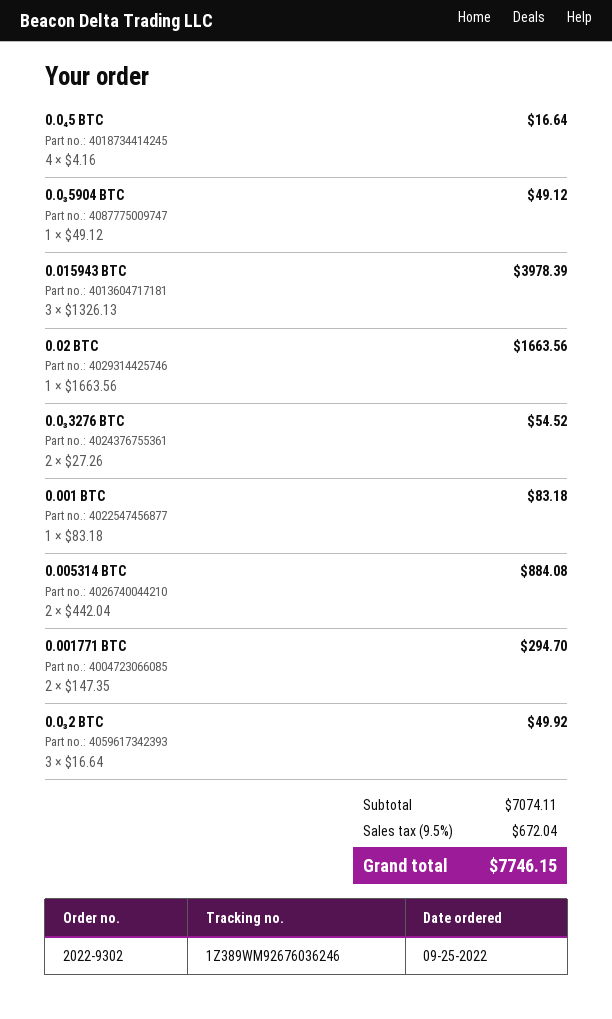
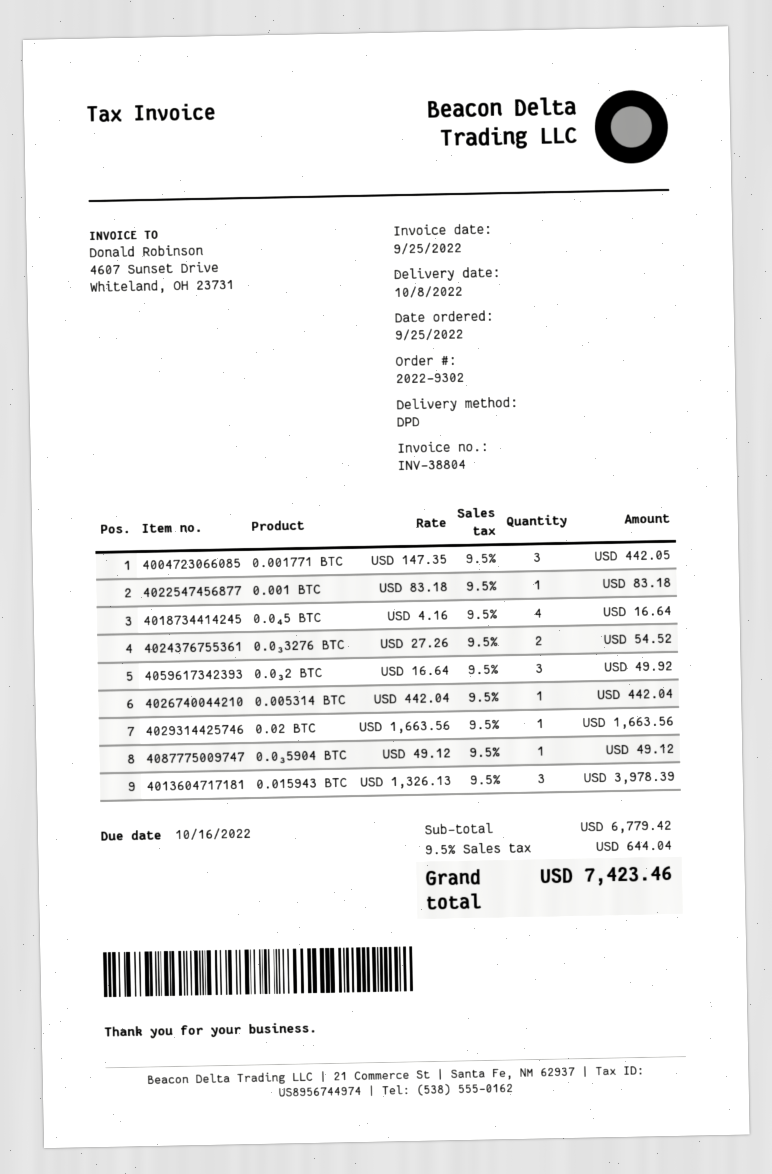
0.005314 BTC: 2 x 442.04 = 884.08 -> 1 x 442.04 = 442.04
0.001771 BTC: 2 x 147.35 = 294.70 -> 3 x 147.35 = 442.05
subtotal: 7074.11 -> 6779.42
tax: 9.5% = 672.04 -> 9.5% = 644.04
total: 7746.15 -> 7423.46

